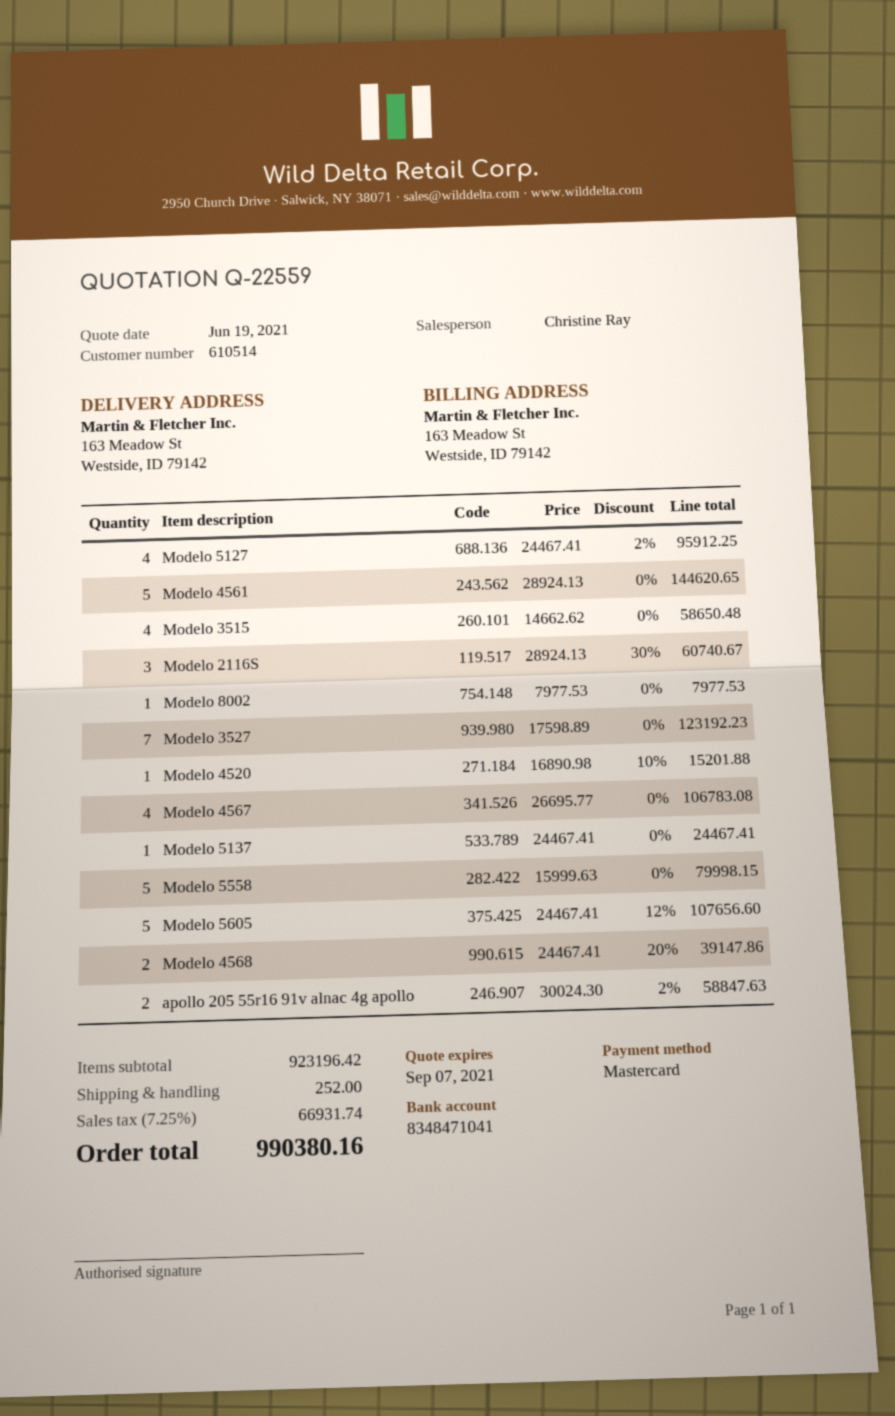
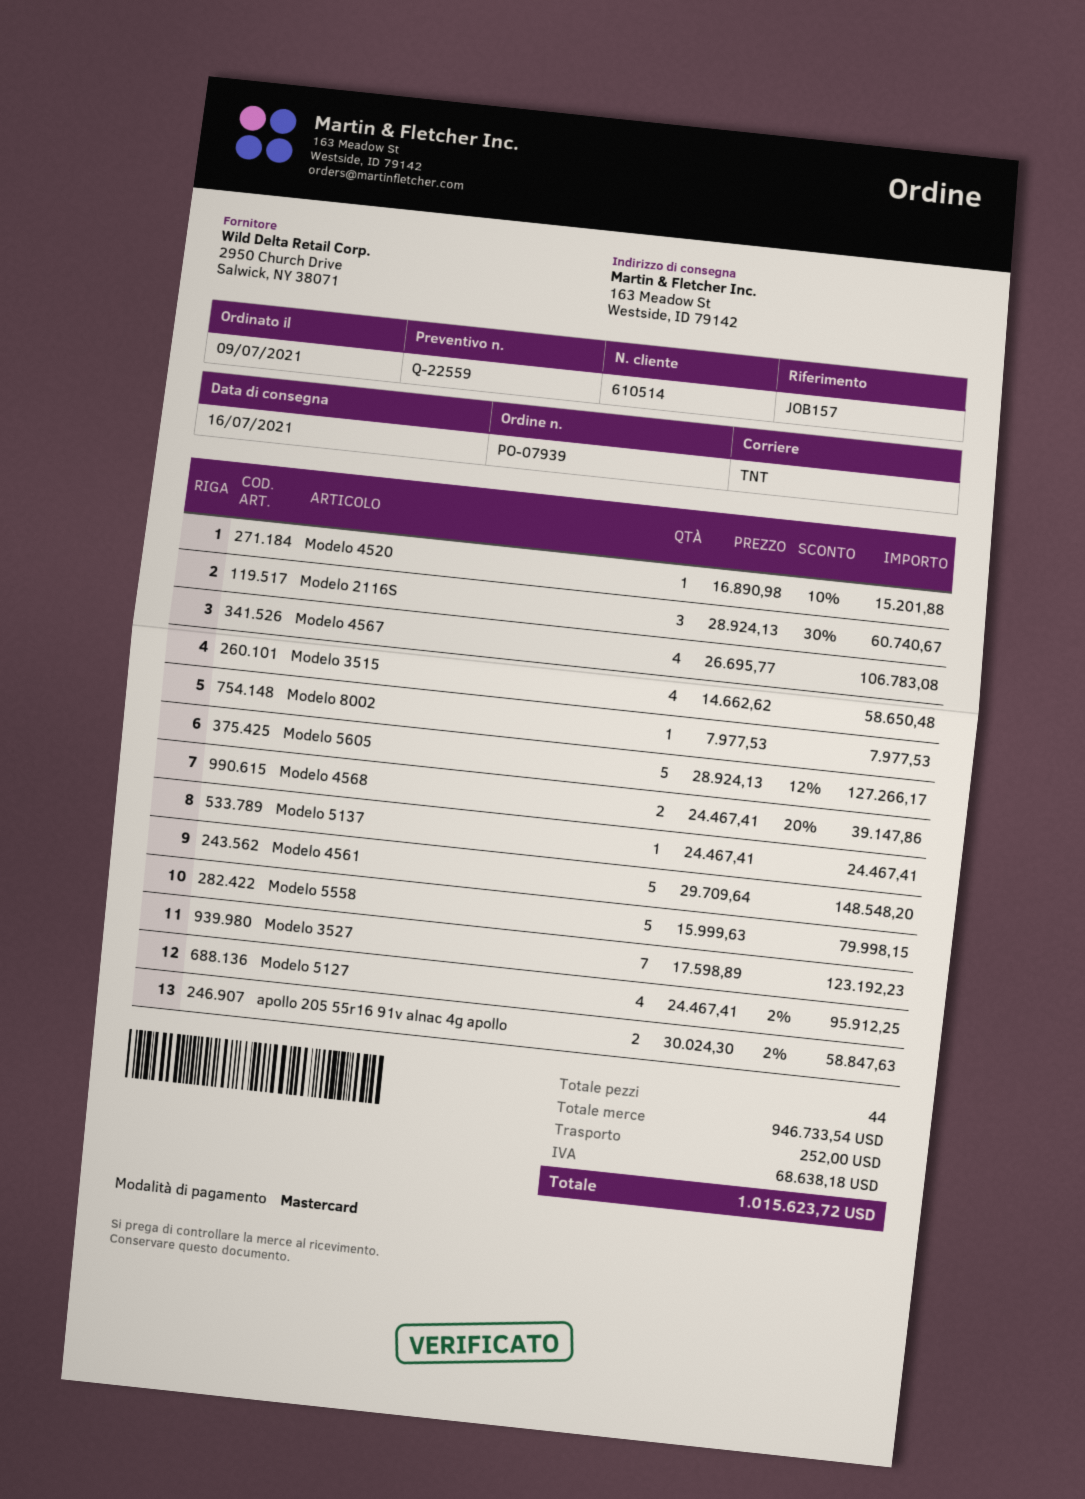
Modelo 4561: 5 x 28924.13 = 144620.65 -> 5 x 29709.64 = 148548.20
Modelo 5605: 5 x 24467.41 - 12% = 107656.60 -> 5 x 28924.13 - 12% = 127266.17
subtotal: 923196.42 -> 946733.54
tax: 66931.74 -> 68638.18
total: 990380.16 -> 1015623.72

